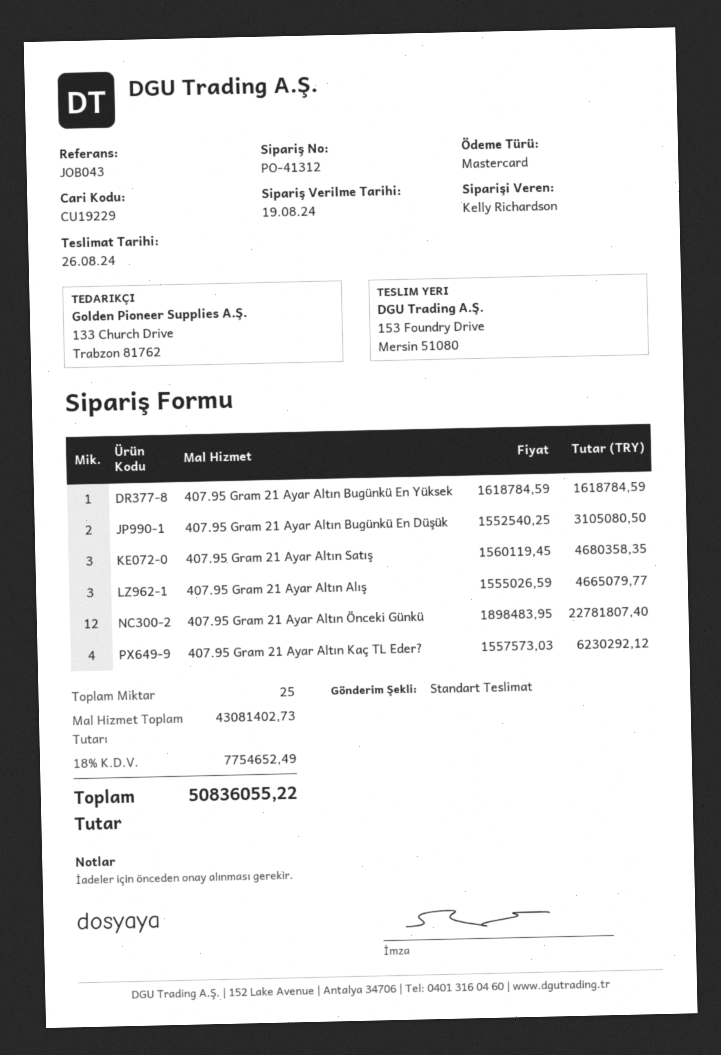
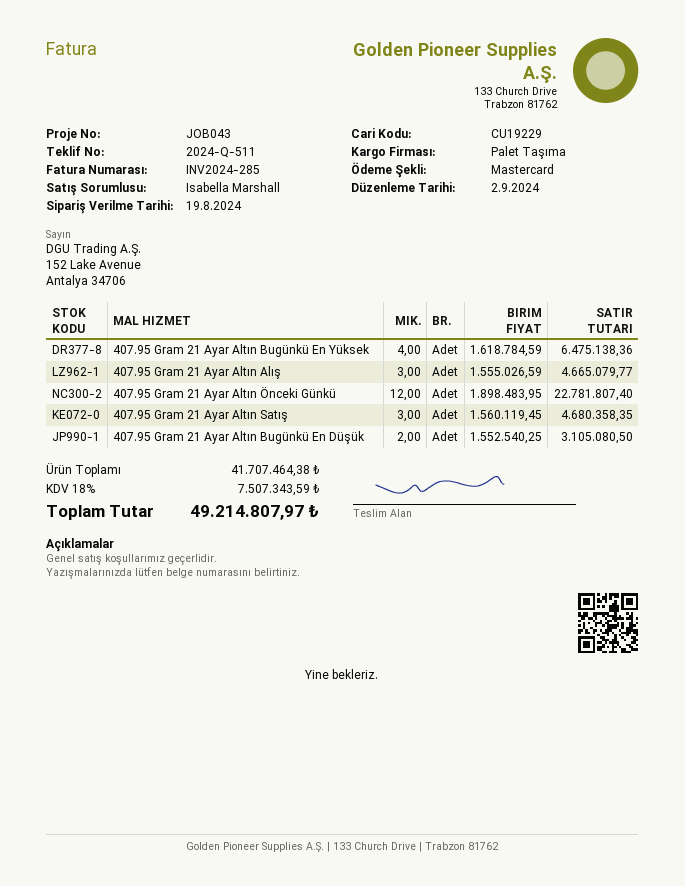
shipping method: standard -> pallet freight
407.95 Gram 21 Ayar Altın Bugünkü En Yüksek: 1 x 1618784.59 = 1618784.59 -> 4 x 1618784.59 = 6475138.36
407.95 Gram 21 Ayar Altın Kaç TL Eder?: 4 x 1557573.03 = 6230292.12 -> none
subtotal: 43081402.73 -> 41707464.38
tax: 18% = 7754652.49 -> 18% = 7507343.59
total: 50836055.22 -> 49214807.97

